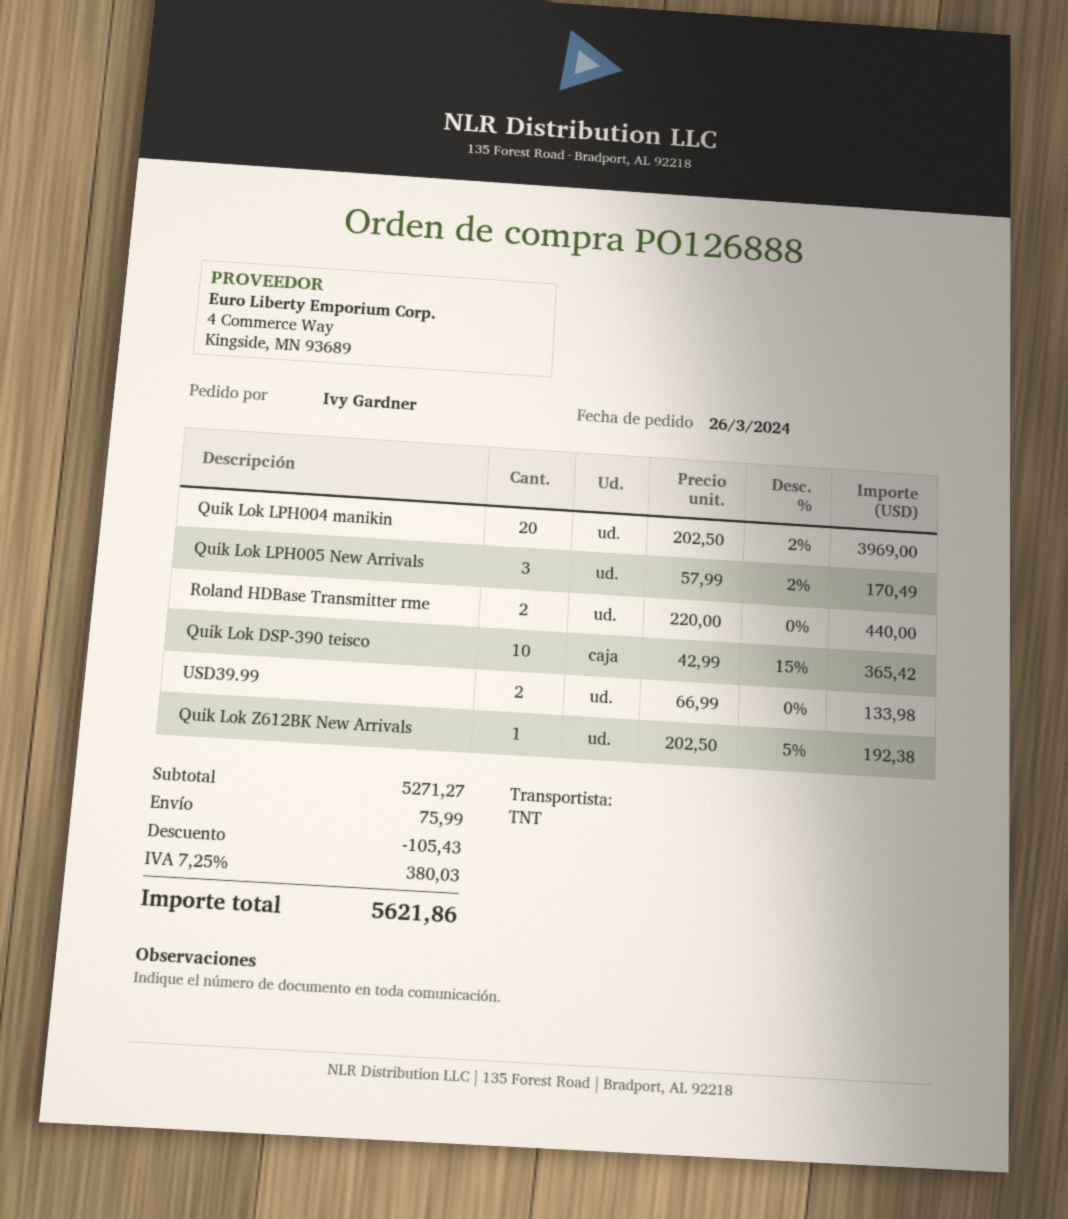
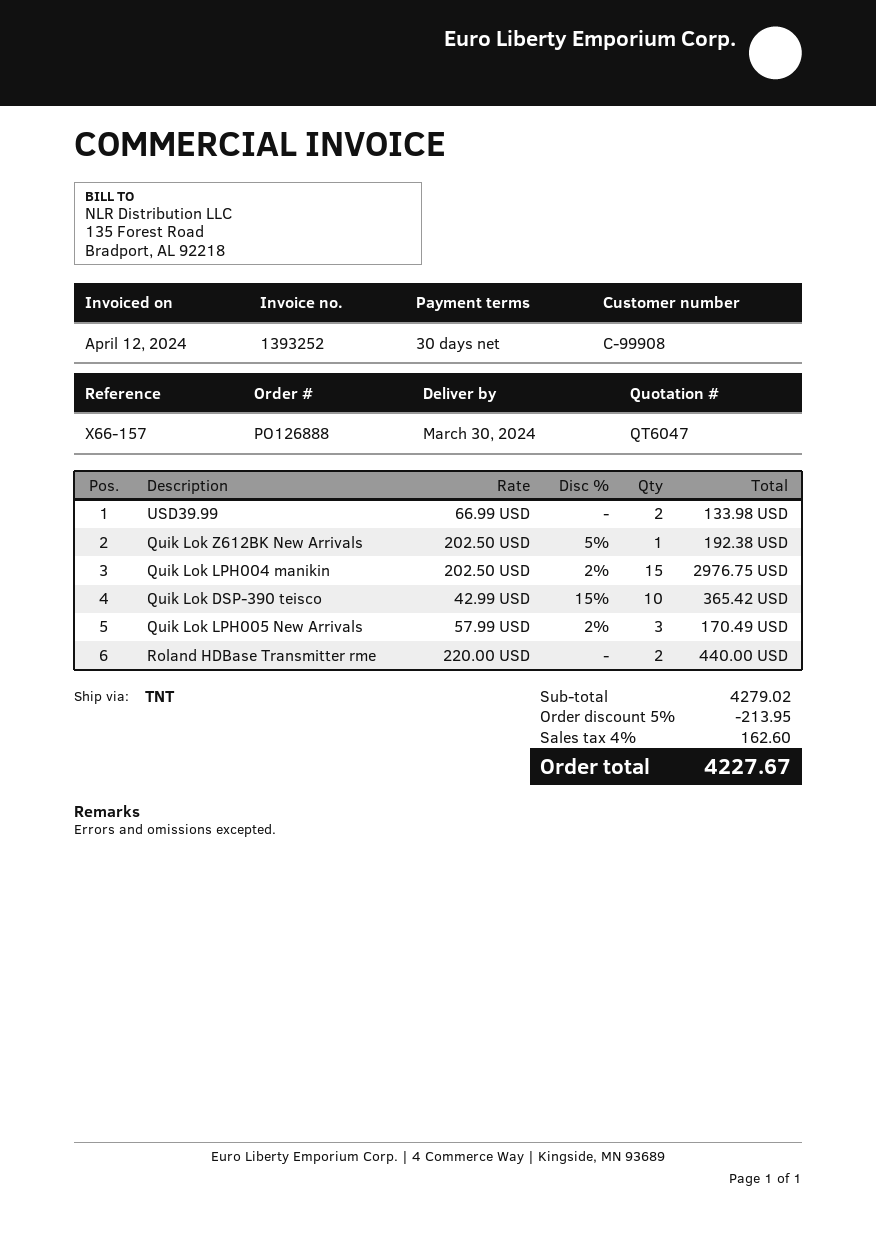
Quik Lok LPH004 manikin: 20 x 202.50 - 2% = 3969.00 -> 15 x 202.50 - 2% = 2976.75
subtotal: 5271.27 -> 4279.02
discount: 105.43 -> 213.95
shipping: 75.99 -> none
tax: 7.25% = 380.03 -> 4% = 162.60
total: 5621.86 -> 4227.67

